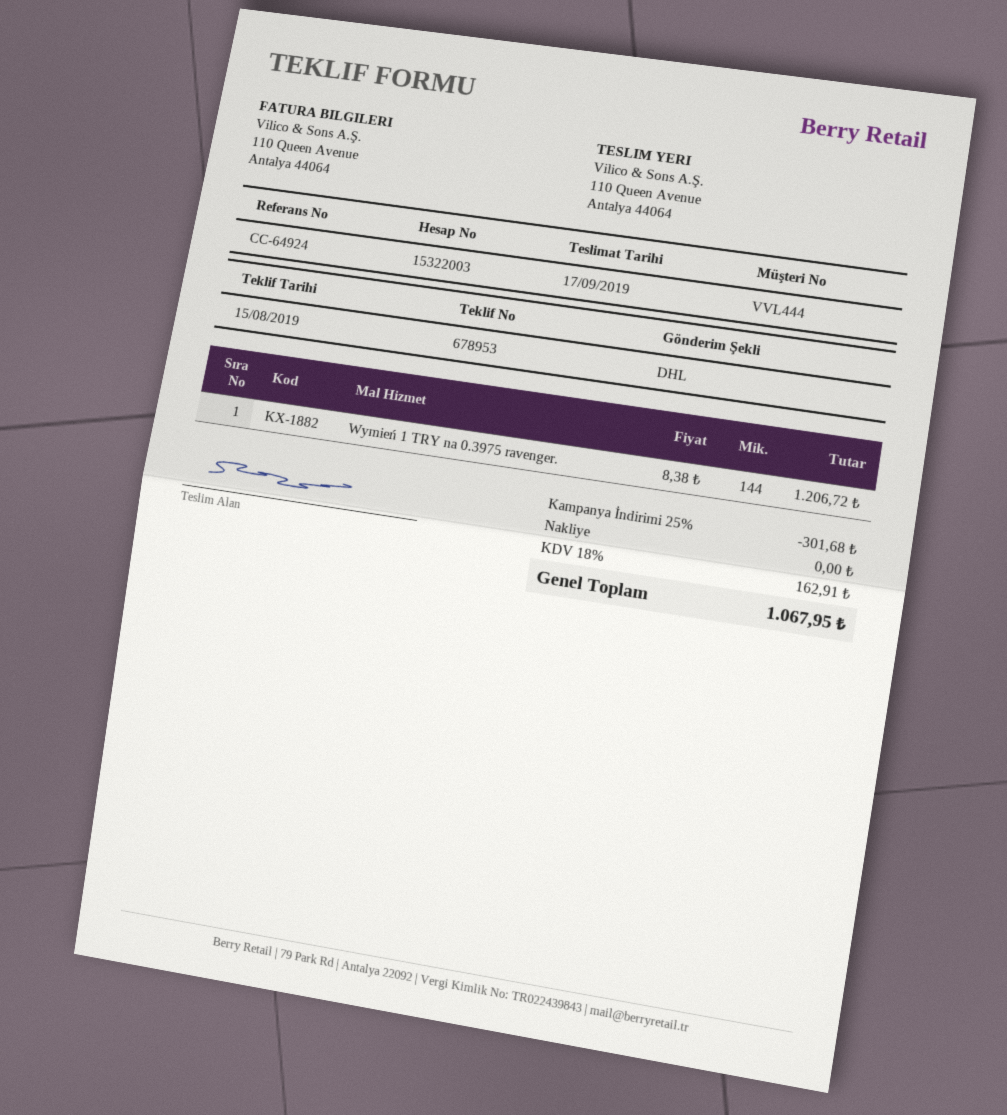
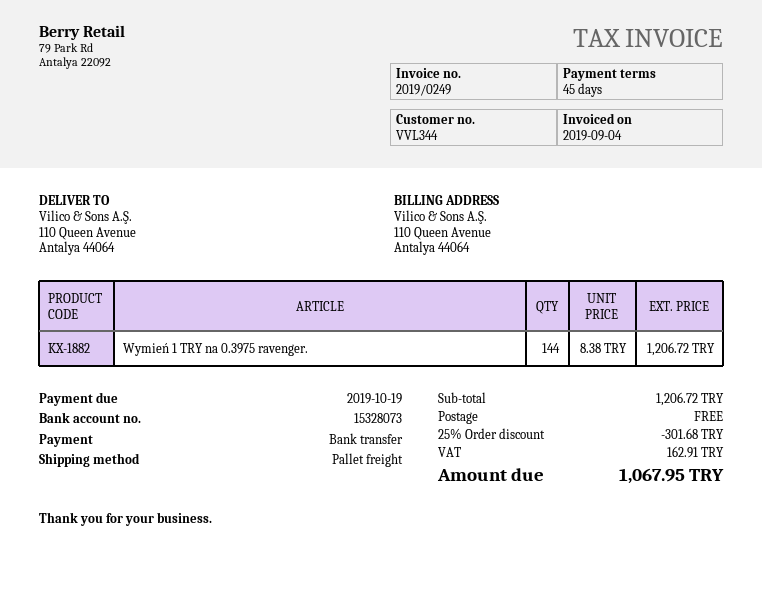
customer number: VVL444 -> VVL344
bank account: 15322003 -> 15328073
shipping method: DHL -> pallet freight

